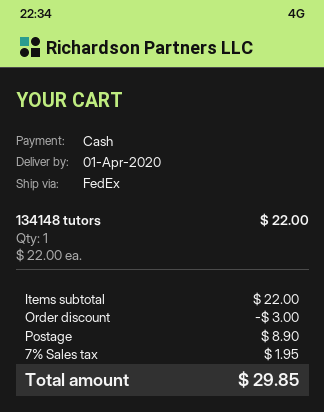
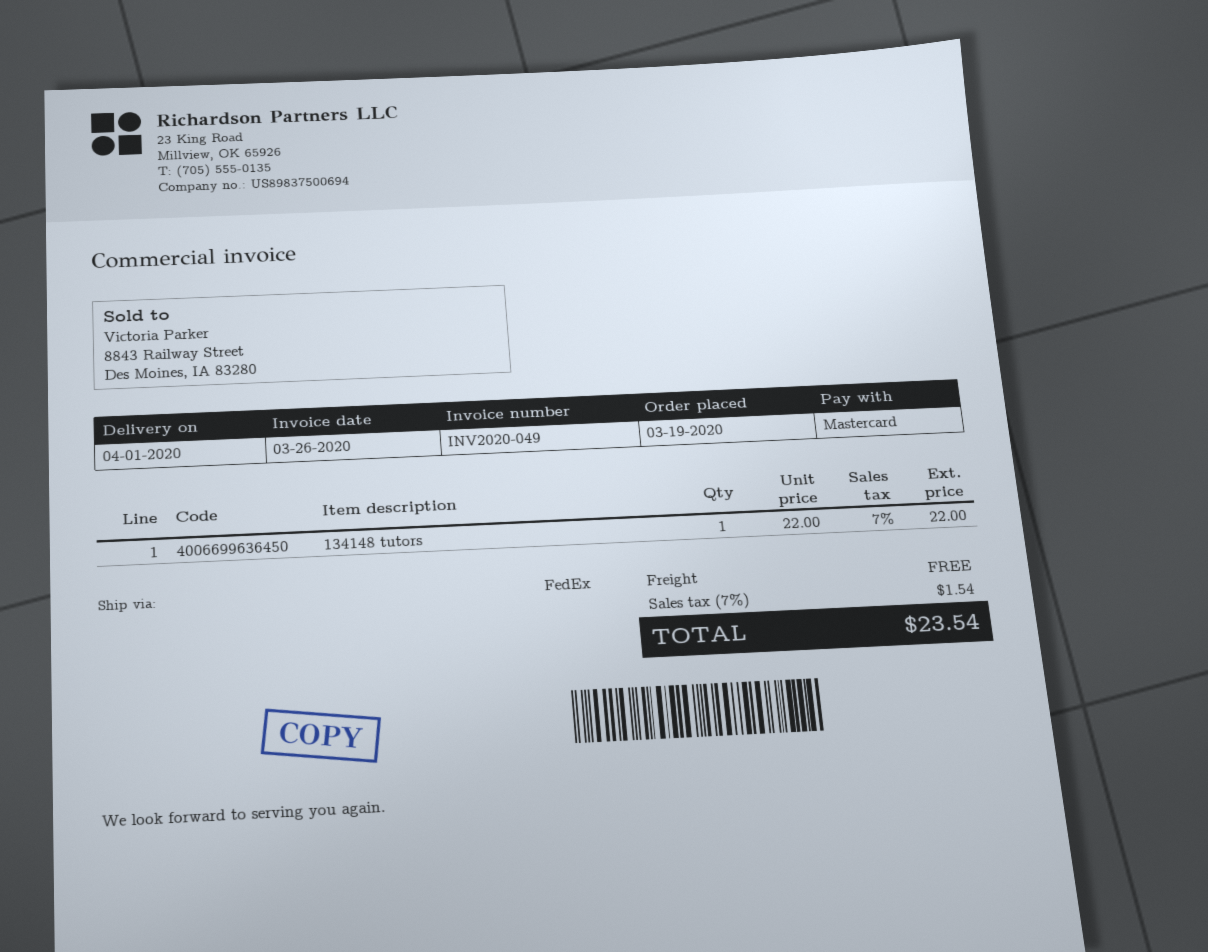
payment method: cash -> Mastercard
discount: 3.00 -> none
shipping: 8.90 -> 0.00
tax: 7% = 1.95 -> 7% = 1.54
total: 29.85 -> 23.54

